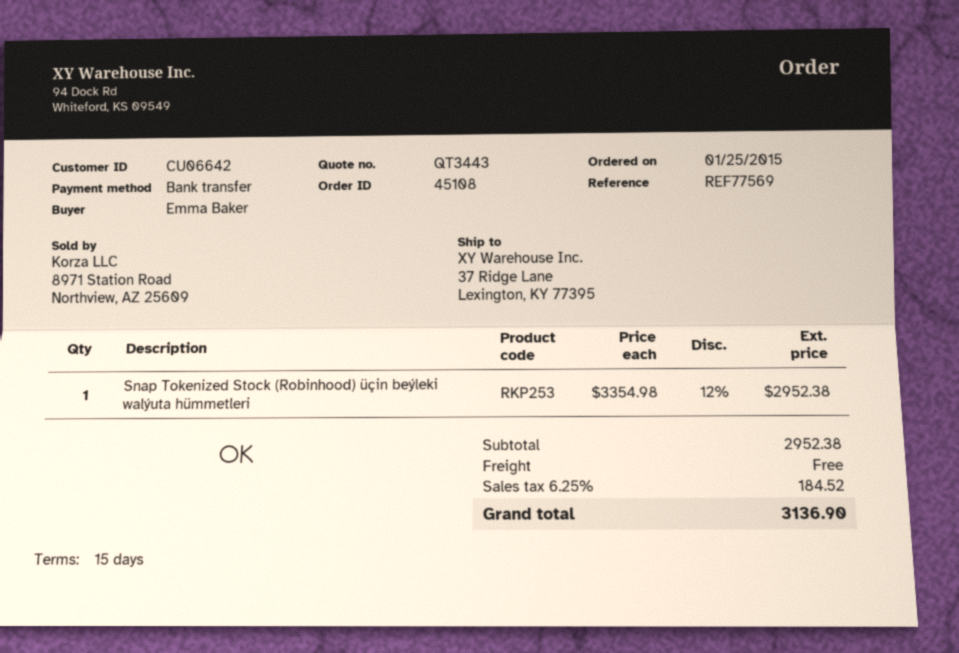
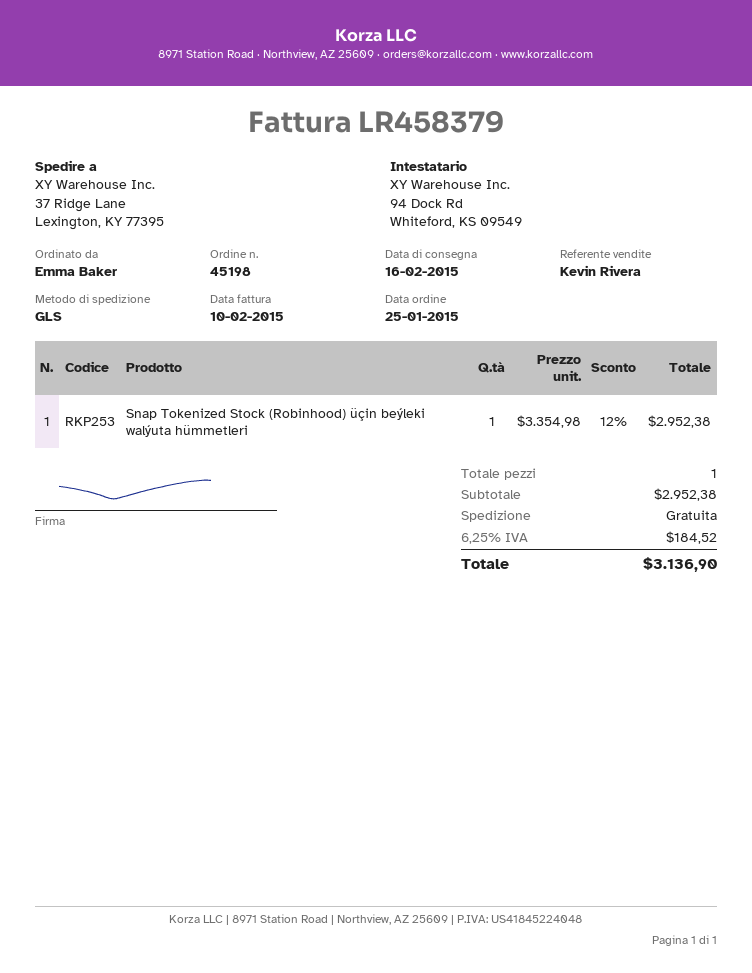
order number: 45108 -> 45198

